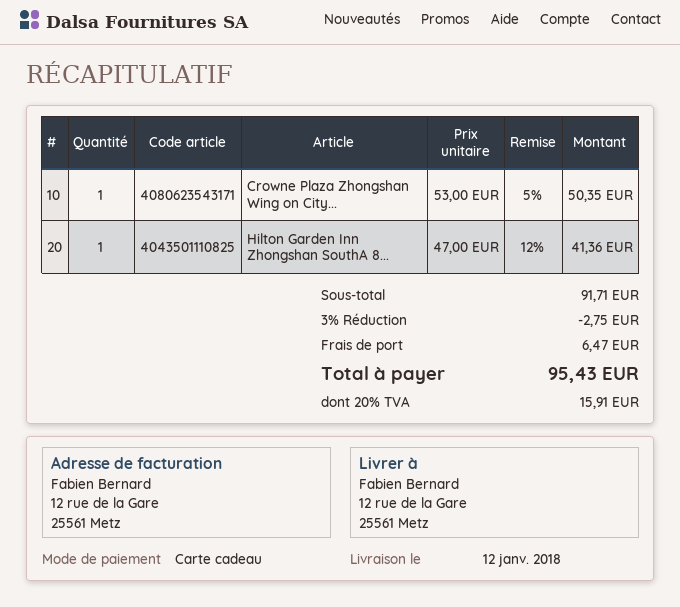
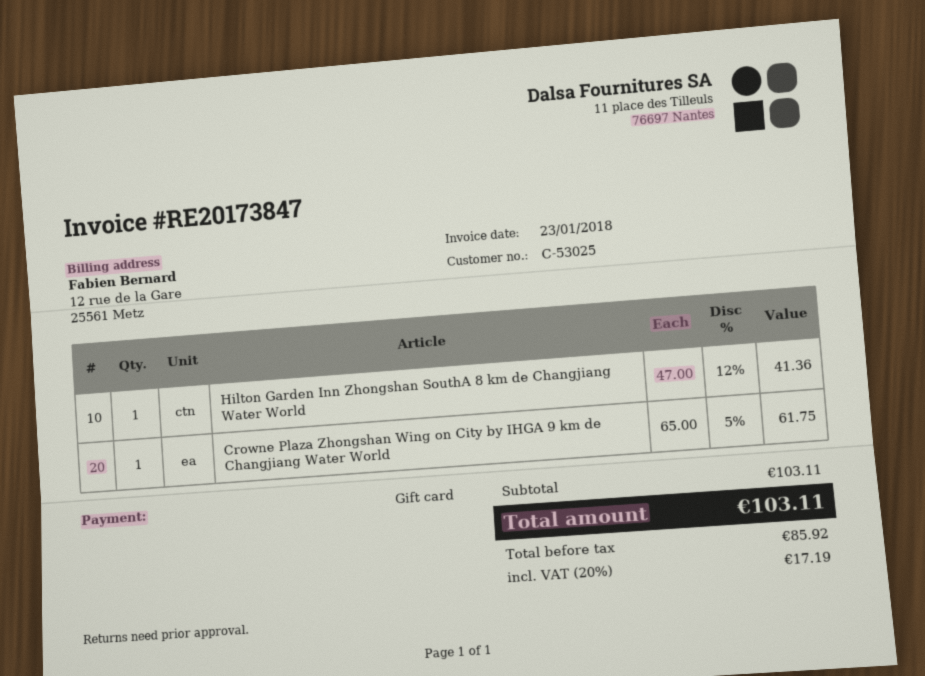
Crowne Plaza Zhongshan Wing on City...: 1 x 53.00 - 5% = 50.35 -> 1 x 65.00 - 5% = 61.75
subtotal: 91.71 -> 103.11
discount: 3% = 2.75 -> none
shipping: 6.47 -> none
tax: 20% = 15.91 -> 20% = 17.19
total: 95.43 -> 103.11

